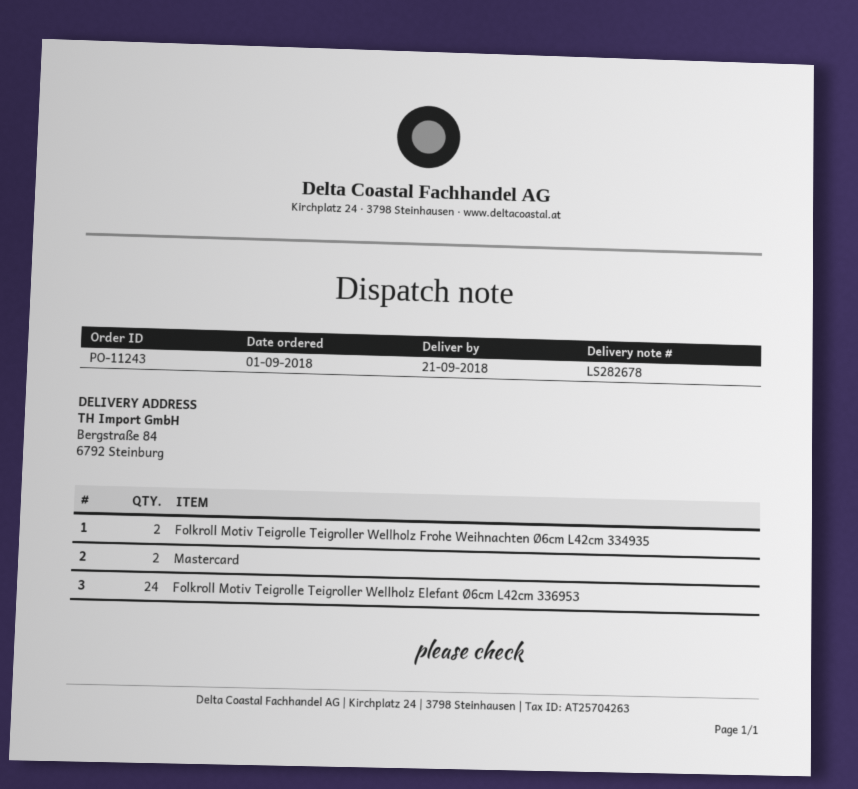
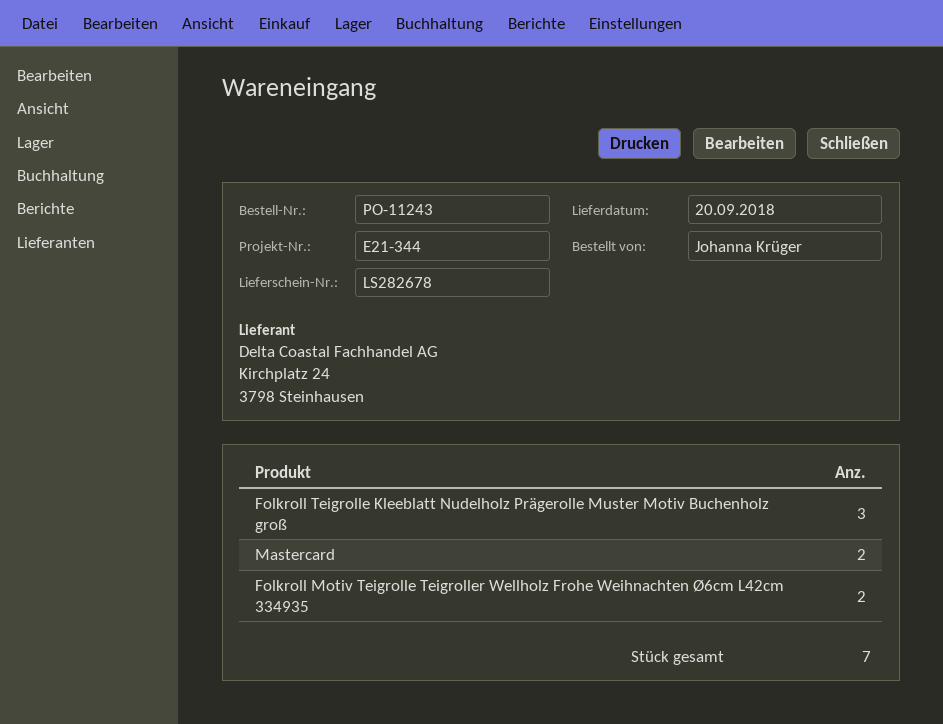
delivery date: 2018-09-21 -> 2018-09-20
Folkroll Motiv Teigrolle Teigroller Wellholz Elefant Ø6cm L42cm 336953: 24 -> none
Folkroll Teigrolle Kleeblatt Nudelholz Prägerolle Muster Motiv Buchenholz groß: none -> 3

